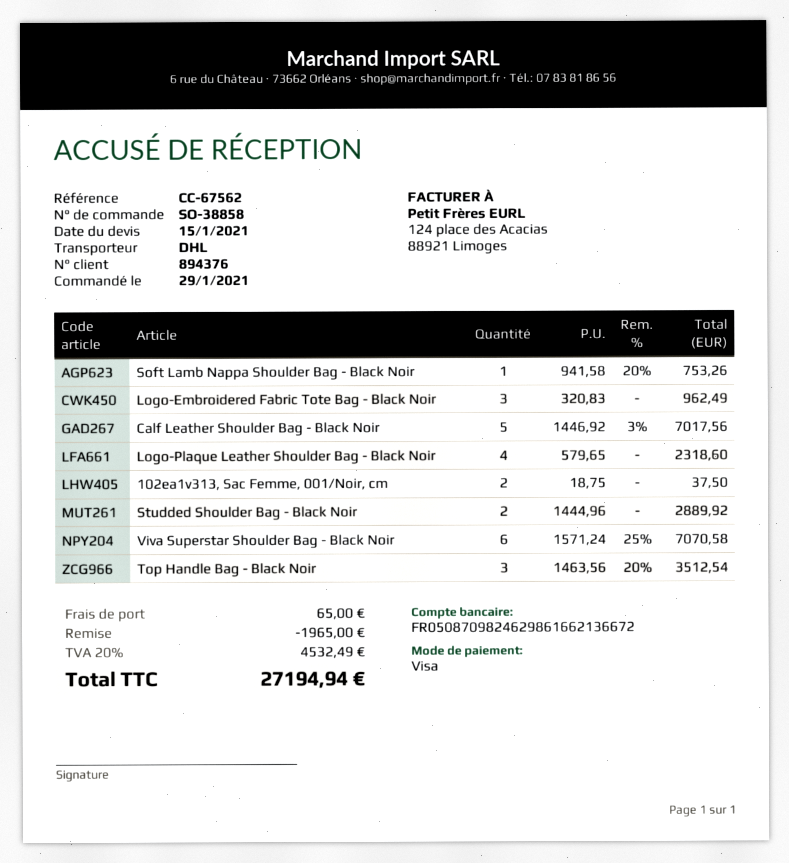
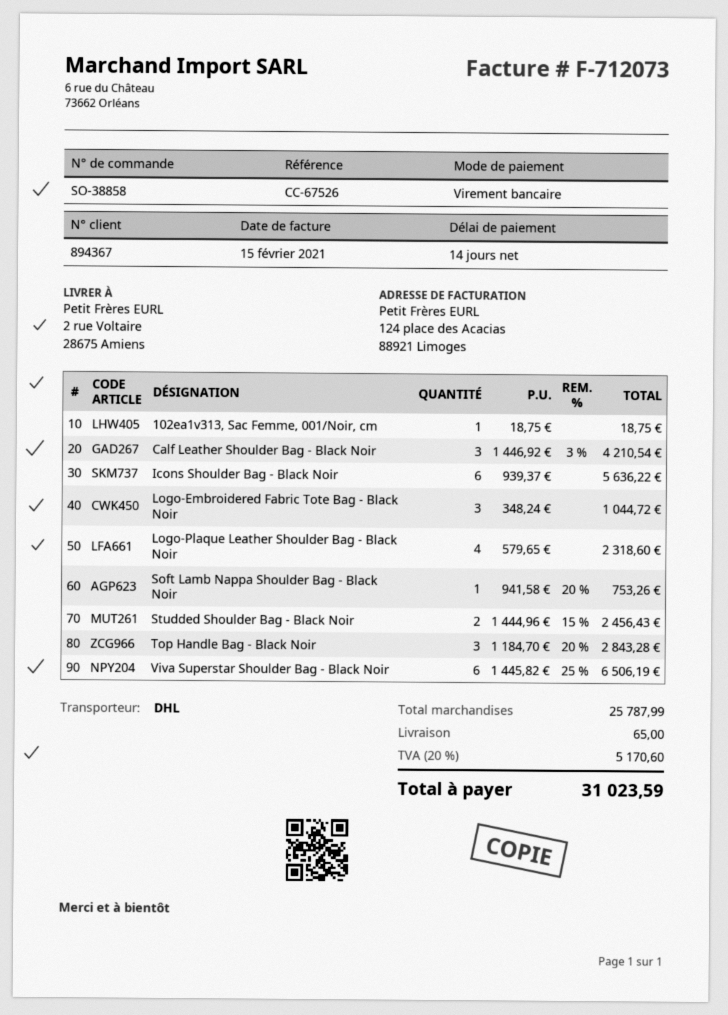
customer number: 894376 -> 894367
reference: CC-67562 -> CC-67526
payment method: Visa -> bank transfer
Logo-Embroidered Fabric Tote Bag - Black Noir: 3 x 320.83 = 962.49 -> 3 x 348.24 = 1044.72
Calf Leather Shoulder Bag - Black Noir: 5 x 1446.92 - 3% = 7017.56 -> 3 x 1446.92 - 3% = 4210.54
102ea1v313, Sac Femme, 001/Noir, cm: 2 x 18.75 = 37.50 -> 1 x 18.75 = 18.75
Studded Shoulder Bag - Black Noir: 2 x 1444.96 = 2889.92 -> 2 x 1444.96 - 15% = 2456.43
Viva Superstar Shoulder Bag - Black Noir: 6 x 1571.24 - 25% = 7070.58 -> 6 x 1445.82 - 25% = 6506.19
Top Handle Bag - Black Noir: 3 x 1463.56 - 20% = 3512.54 -> 3 x 1184.70 - 20% = 2843.28
Icons Shoulder Bag - Black Noir: none -> 6 x 939.37 = 5636.22
discount: 1965.00 -> none
tax: 20% = 4532.49 -> 20% = 5170.60
total: 27194.94 -> 31023.59

